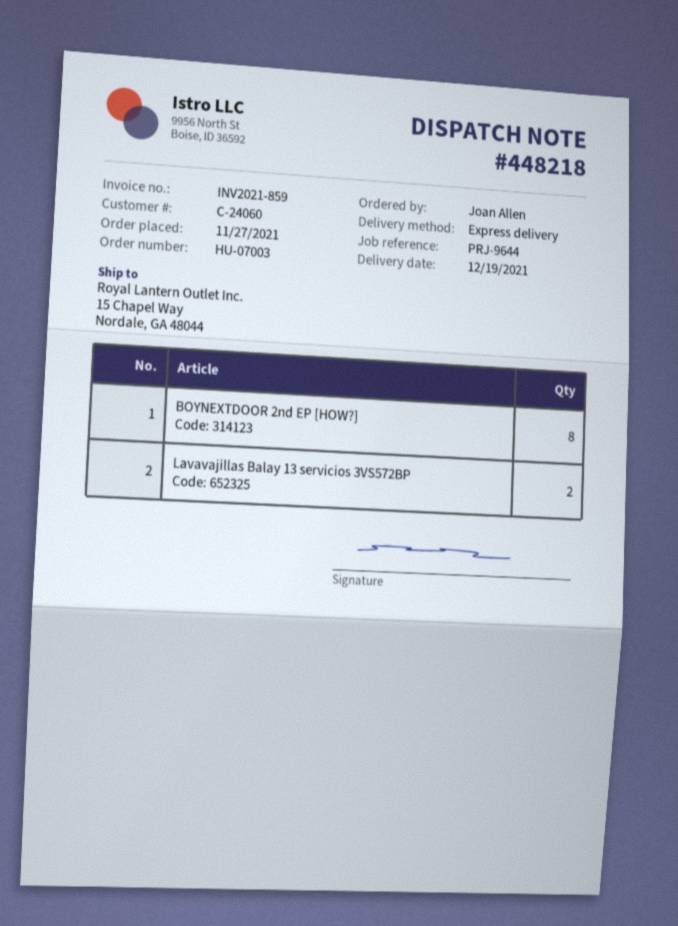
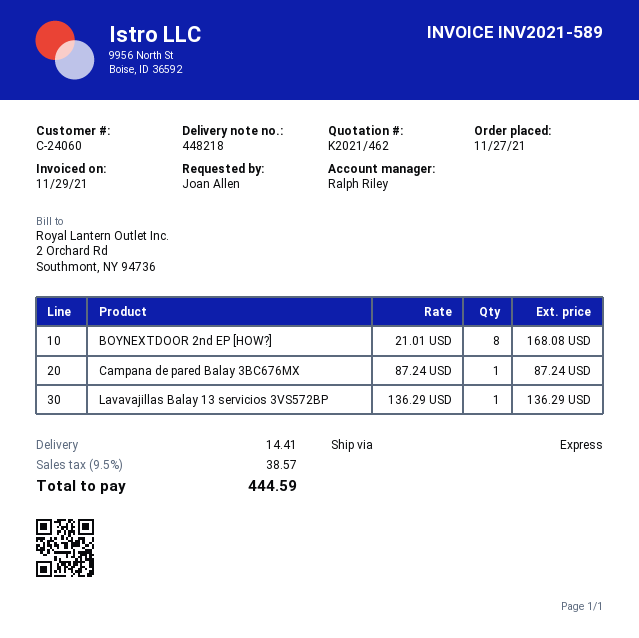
invoice number: INV2021-859 -> INV2021-589
Lavavajillas Balay 13 servicios 3VS572BP: 2 -> 1
Campana de pared Balay 3BC676MX: none -> 1

